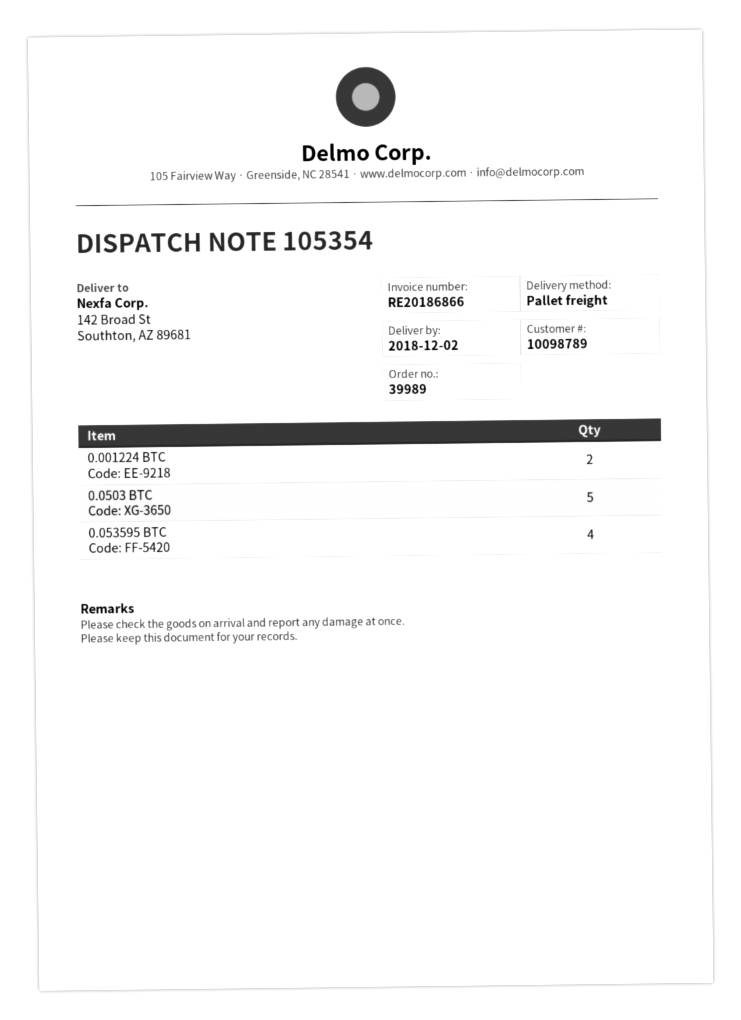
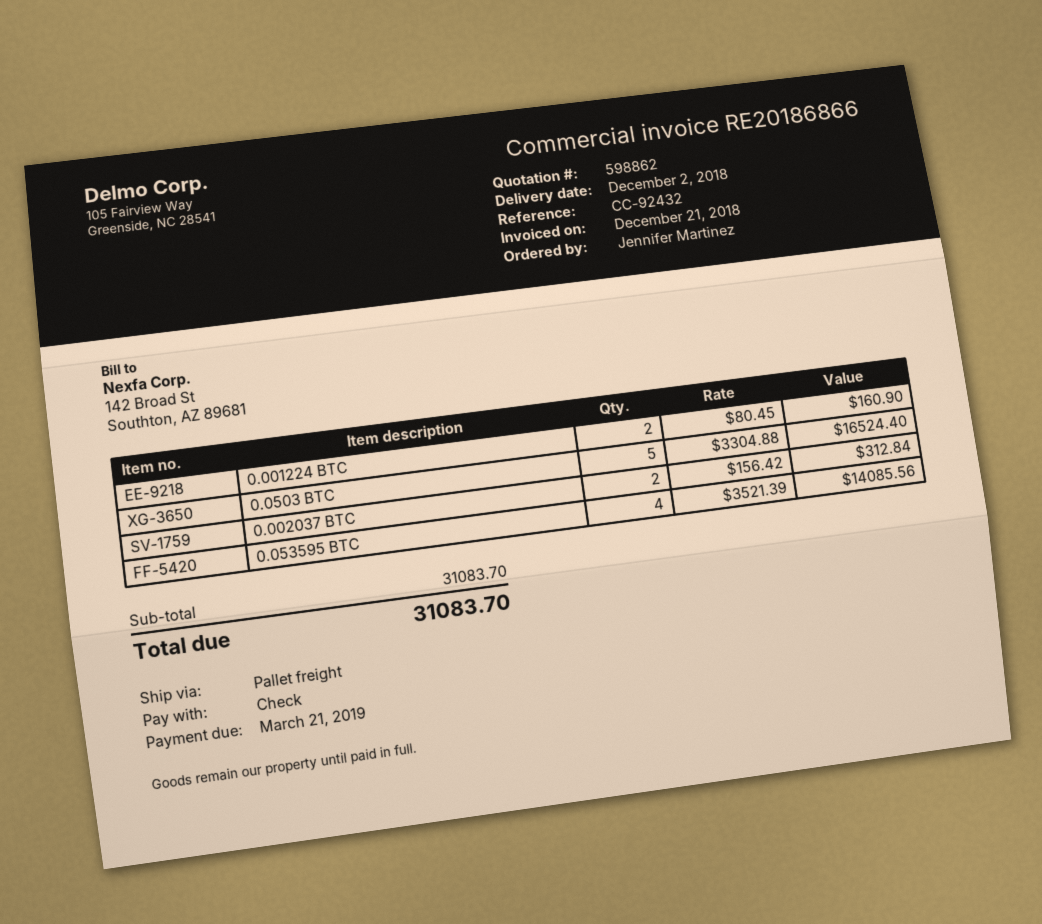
0.002037 BTC: none -> 2

